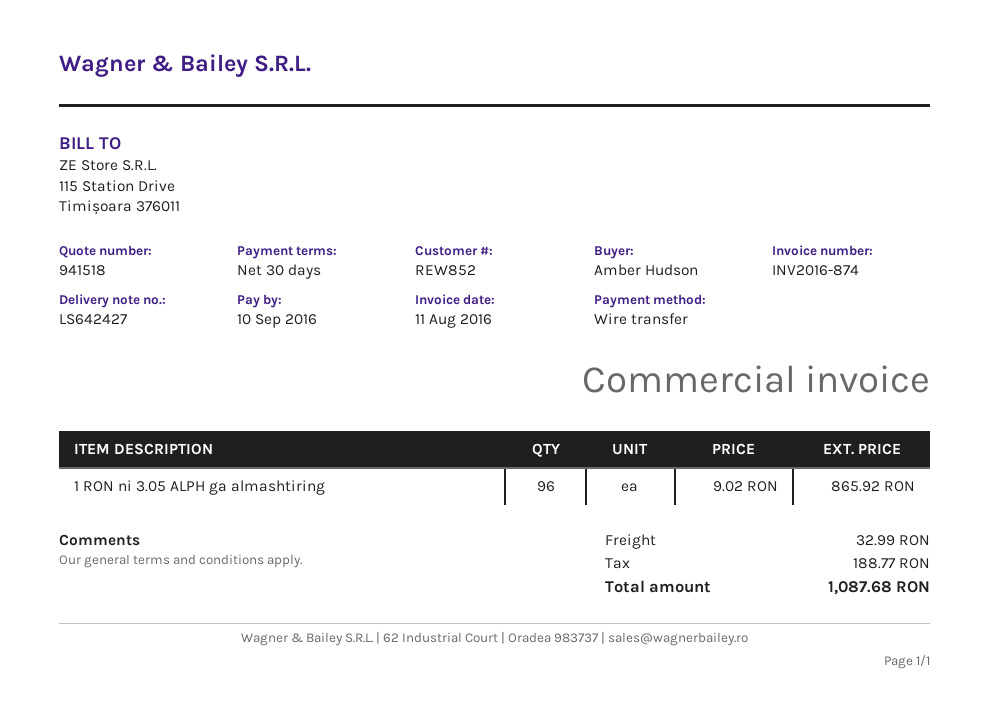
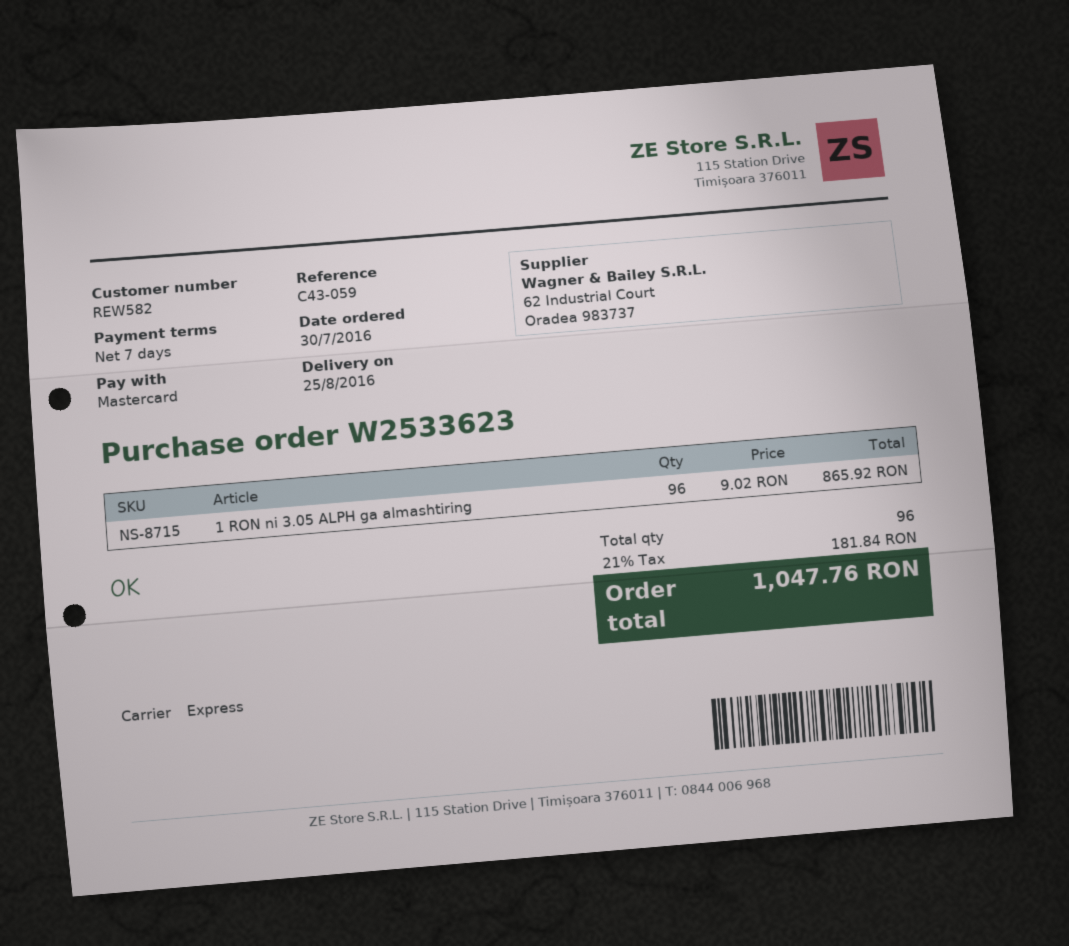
payment terms: 30 days -> 7 days
customer number: REW852 -> REW582
payment method: bank transfer -> Mastercard
shipping: 32.99 -> none
tax: 188.77 -> 181.84
total: 1087.68 -> 1047.76

